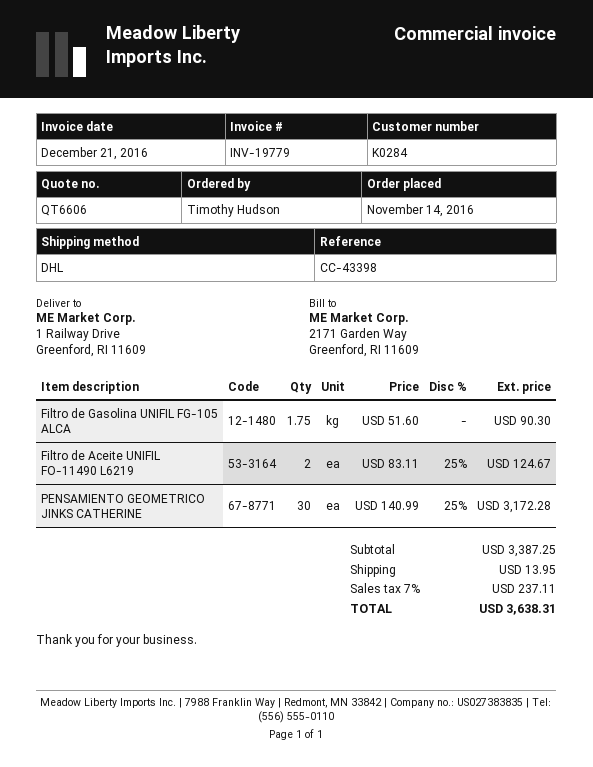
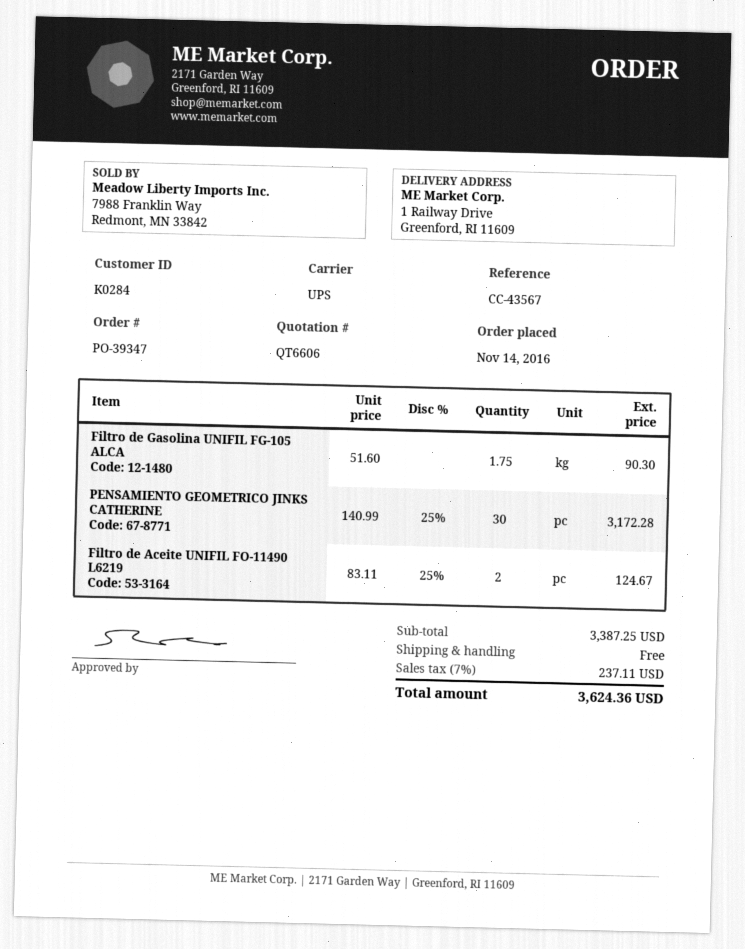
reference: CC-43398 -> CC-43567
shipping method: DHL -> UPS
shipping: 13.95 -> 0.00
total: 3638.31 -> 3624.36

